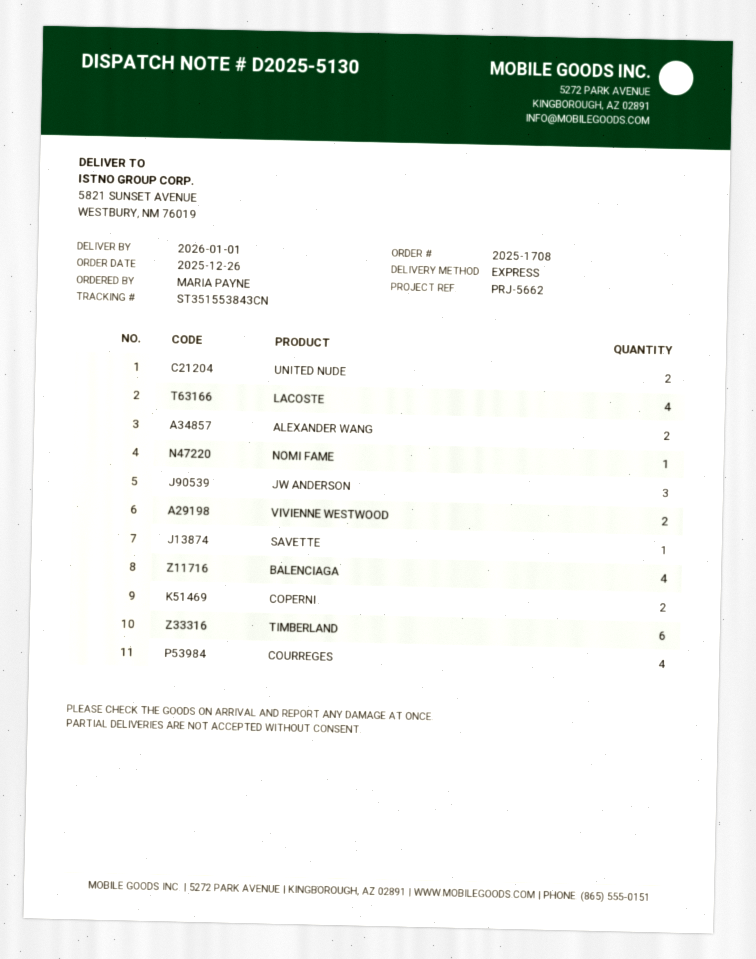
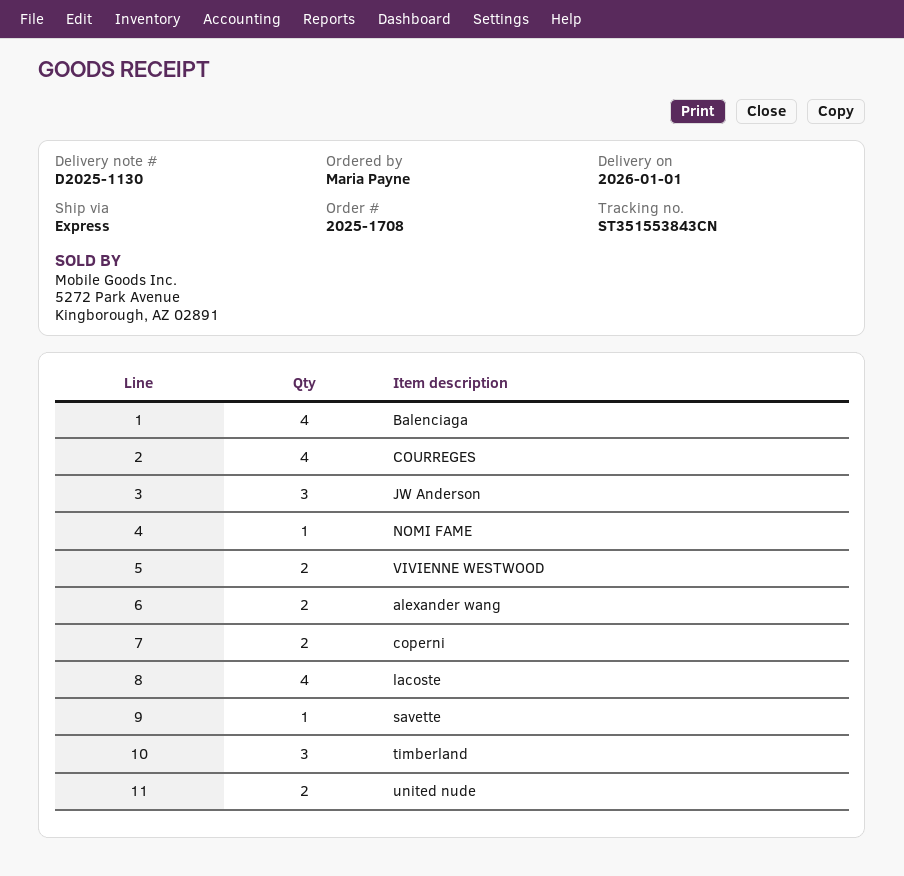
delivery note number: D2025-5130 -> D2025-1130
TIMBERLAND: 6 -> 3

